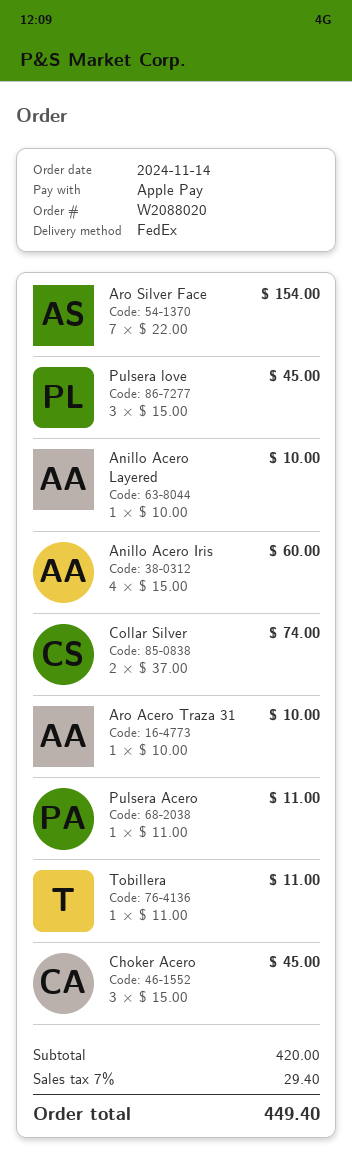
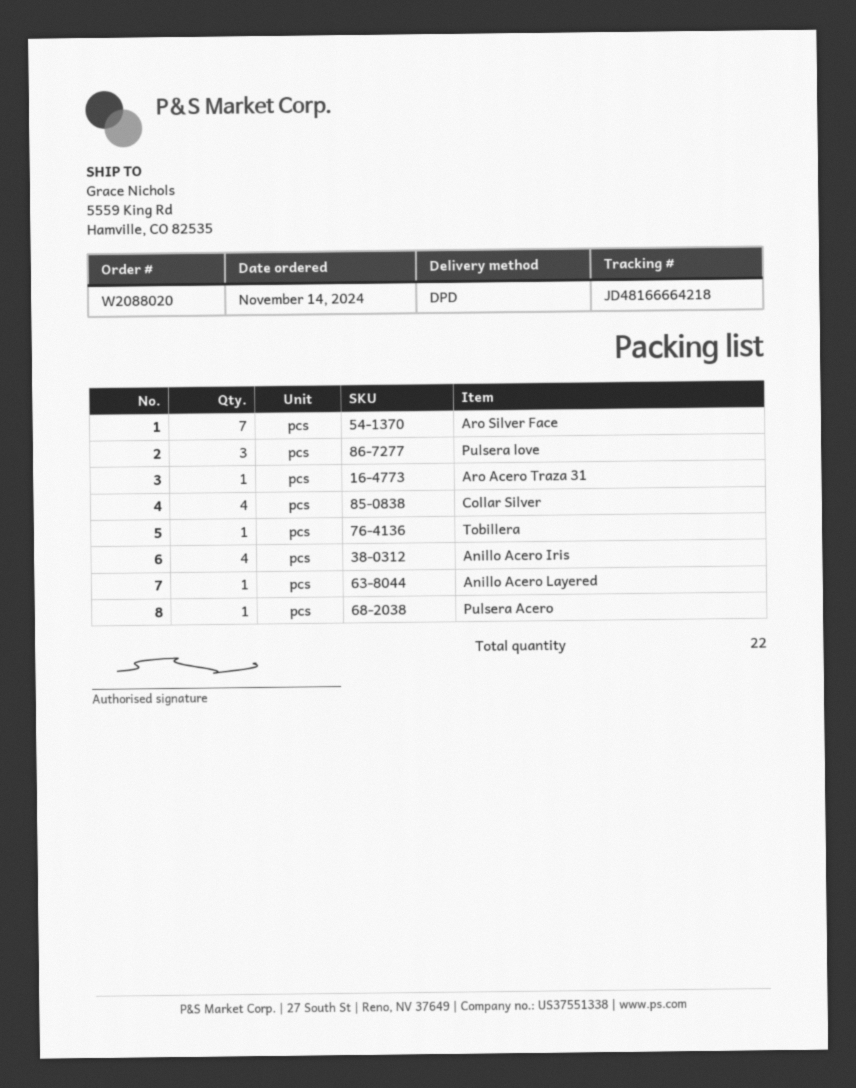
shipping method: FedEx -> DPD
Collar Silver: 2 -> 4
Choker Acero: 3 -> none

